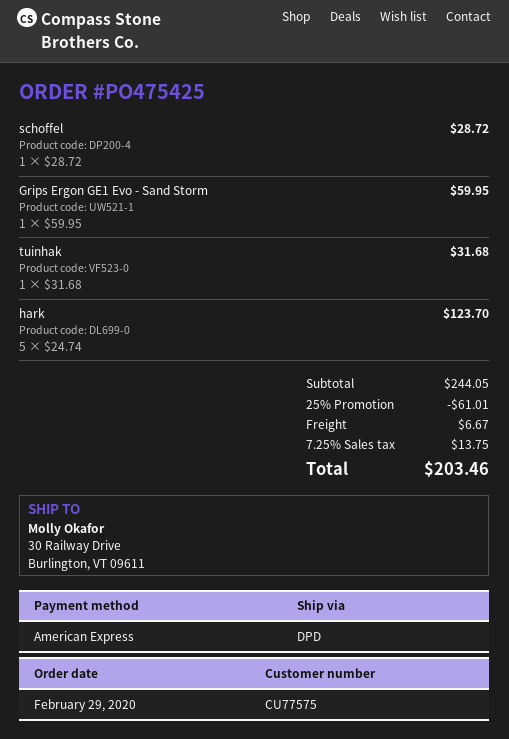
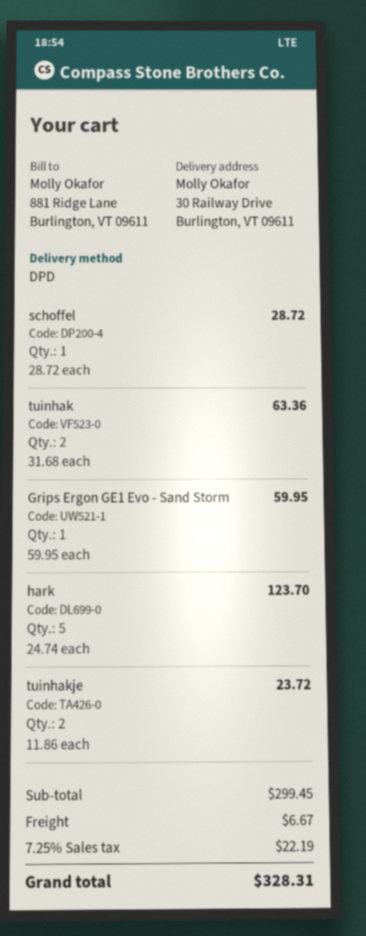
tuinhak: 1 x 31.68 = 31.68 -> 2 x 31.68 = 63.36
tuinhakje: none -> 2 x 11.86 = 23.72
subtotal: 244.05 -> 299.45
discount: 25% = 61.01 -> none
tax: 7.25% = 13.75 -> 7.25% = 22.19
total: 203.46 -> 328.31

